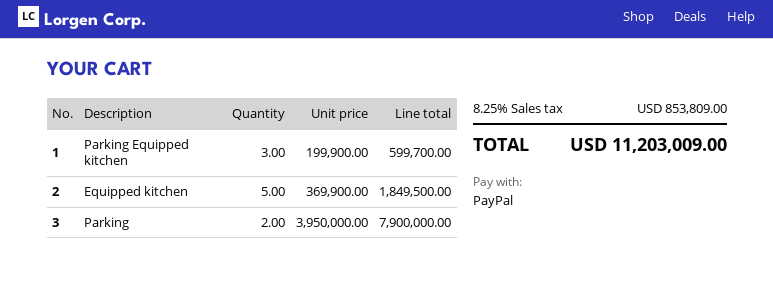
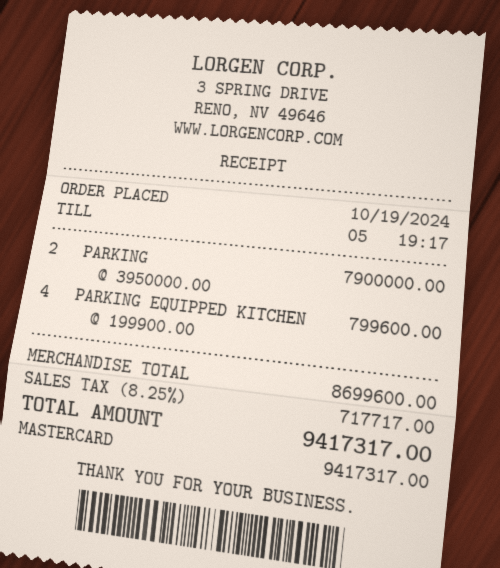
payment method: PayPal -> Mastercard
Parking Equipped kitchen: 3 x 199900.00 = 599700.00 -> 4 x 199900.00 = 799600.00
Equipped kitchen: 5 x 369900.00 = 1849500.00 -> none
tax: 8.25% = 853809.00 -> 8.25% = 717717.00
total: 11203009.00 -> 9417317.00

